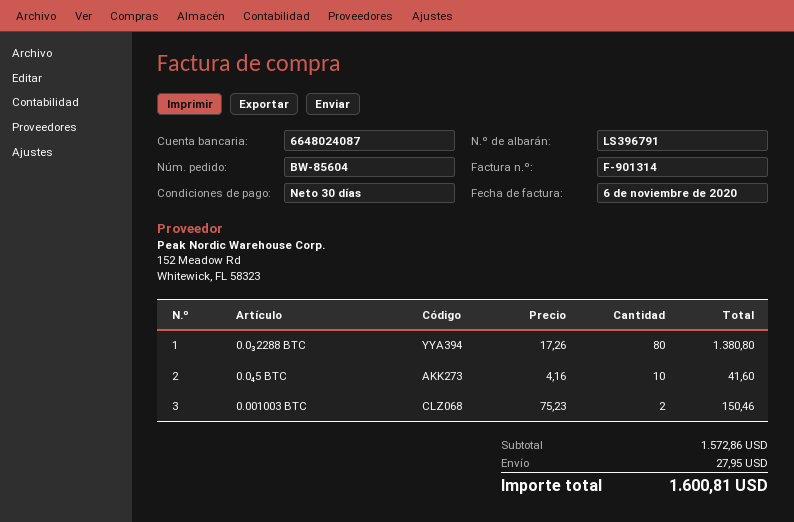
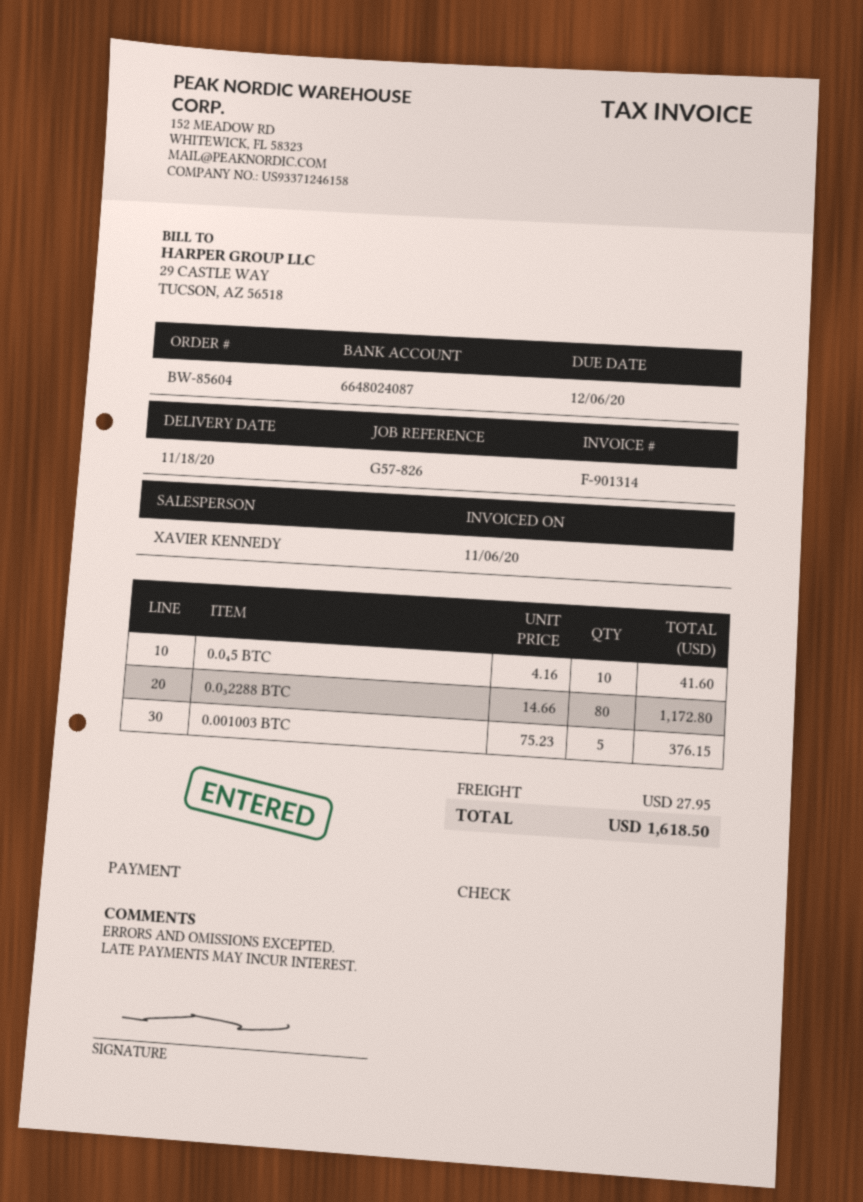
0.0₃2288 BTC: 80 x 17.26 = 1380.80 -> 80 x 14.66 = 1172.80
0.001003 BTC: 2 x 75.23 = 150.46 -> 5 x 75.23 = 376.15
total: 1600.81 -> 1618.50

